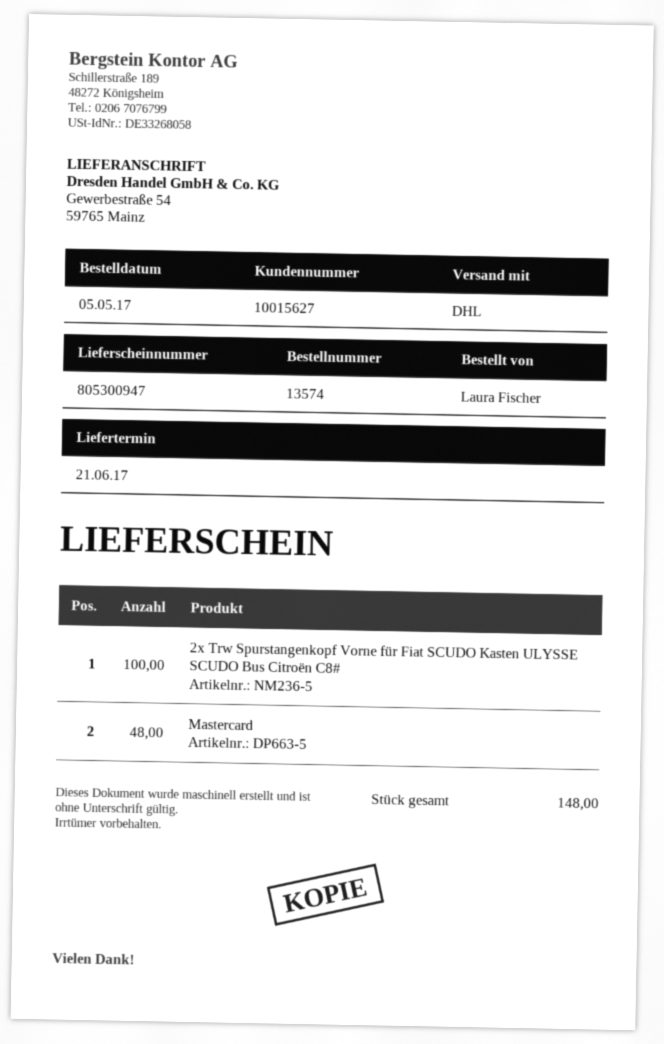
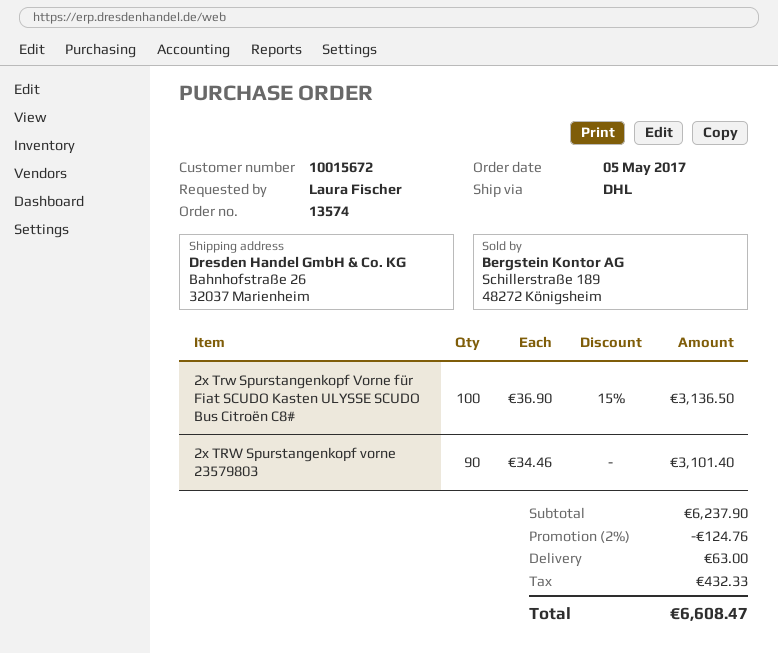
customer number: 10015627 -> 10015672
ship to: Gewerbestraße 54, 59765 Mainz -> Bahnhofstraße 26, 32037 Marienheim
Mastercard: 48 -> none
2x TRW Spurstangenkopf vorne 23579803: none -> 90

